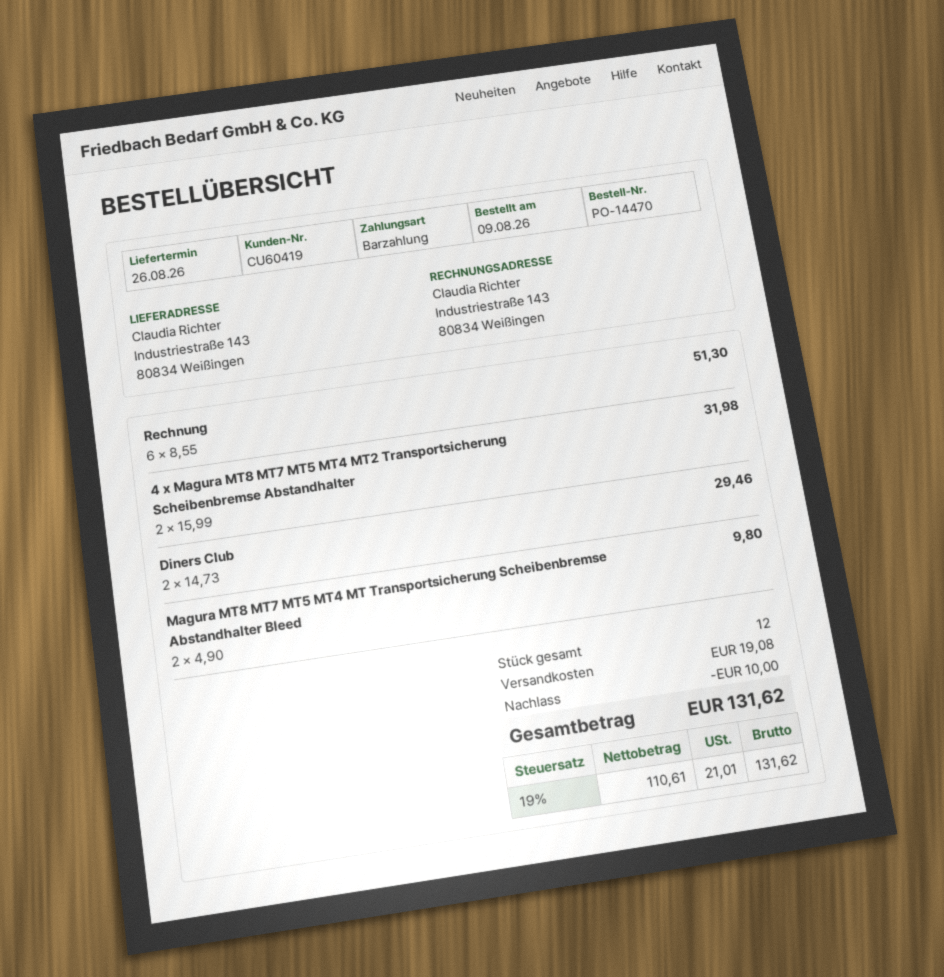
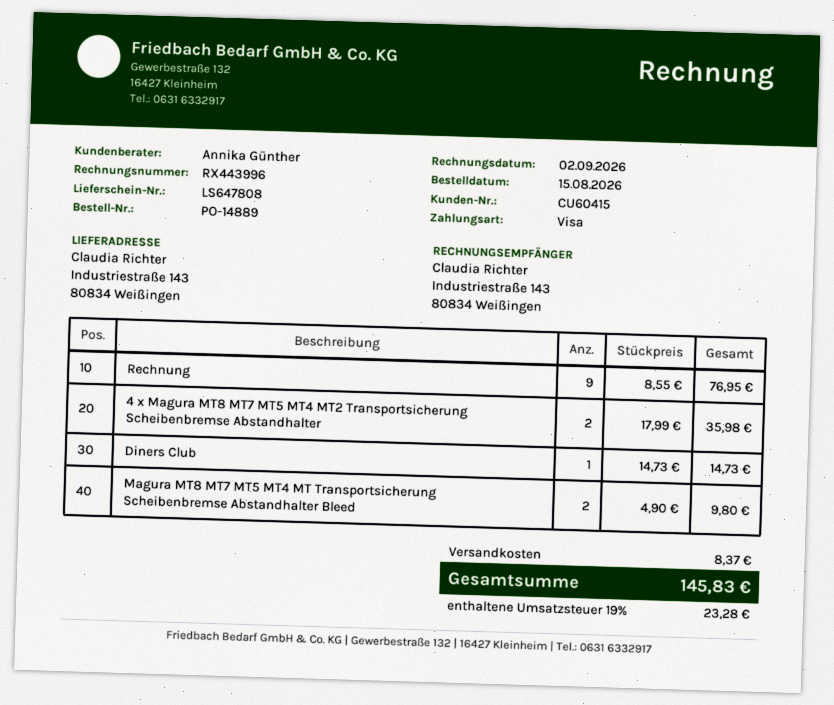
order number: PO-14470 -> PO-14889
order date: 2026-08-09 -> 2026-08-15
customer number: CU60419 -> CU60415
payment method: cash -> Visa
Rechnung: 6 x 8.55 = 51.30 -> 9 x 8.55 = 76.95
4 x Magura MT8 MT7 MT5 MT4 MT2 Transportsicherung Scheibenbremse Abstandhalter: 2 x 15.99 = 31.98 -> 2 x 17.99 = 35.98
Diners Club: 2 x 14.73 = 29.46 -> 1 x 14.73 = 14.73
discount: 10.00 -> none
shipping: 19.08 -> 8.37
tax: 19% = 21.01 -> 19% = 23.28
total: 131.62 -> 145.83

